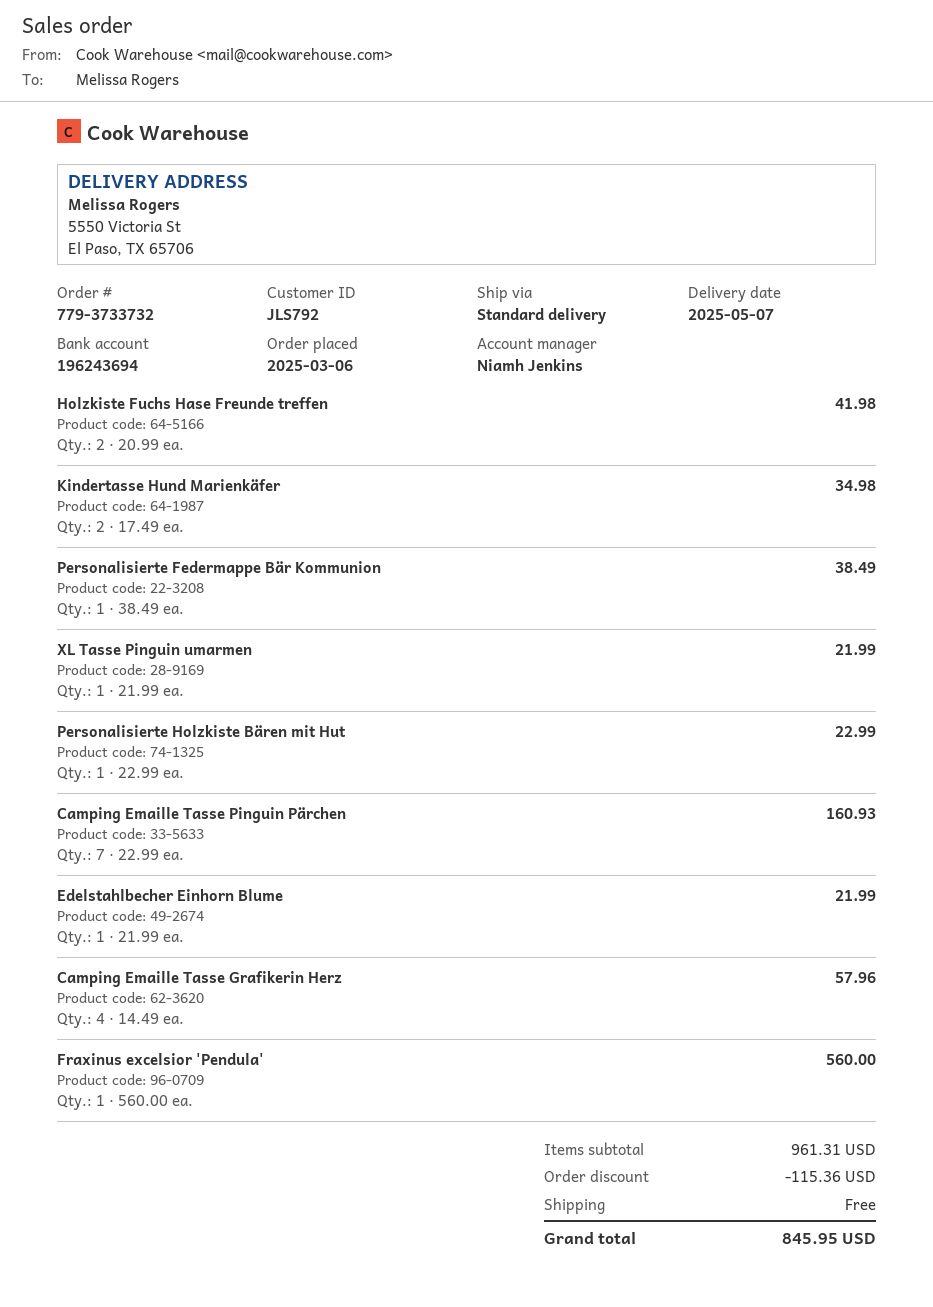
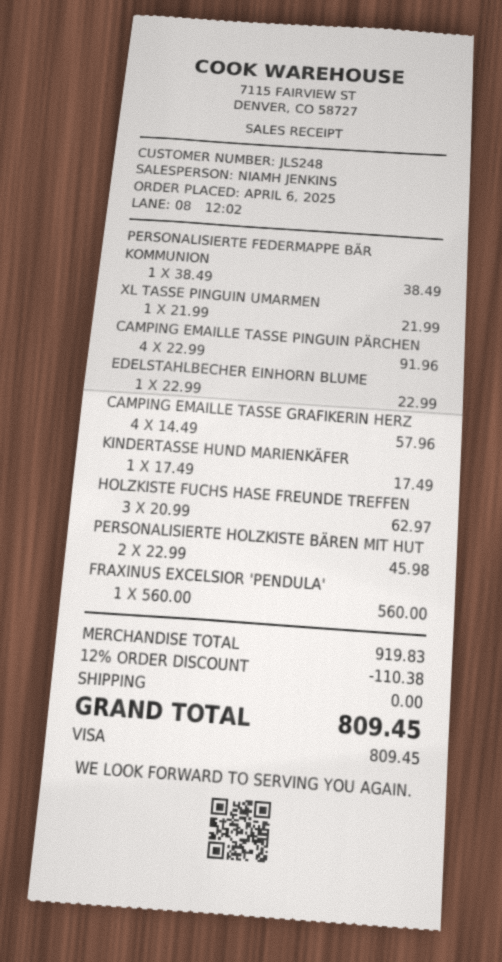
order date: 2025-03-06 -> 2025-04-06
customer number: JLS792 -> JLS248
Holzkiste Fuchs Hase Freunde treffen: 2 x 20.99 = 41.98 -> 3 x 20.99 = 62.97
Kindertasse Hund Marienkäfer: 2 x 17.49 = 34.98 -> 1 x 17.49 = 17.49
Personalisierte Holzkiste Bären mit Hut: 1 x 22.99 = 22.99 -> 2 x 22.99 = 45.98
Camping Emaille Tasse Pinguin Pärchen: 7 x 22.99 = 160.93 -> 4 x 22.99 = 91.96
Edelstahlbecher Einhorn Blume: 1 x 21.99 = 21.99 -> 1 x 22.99 = 22.99
subtotal: 961.31 -> 919.83
discount: 115.36 -> 110.38
total: 845.95 -> 809.45

